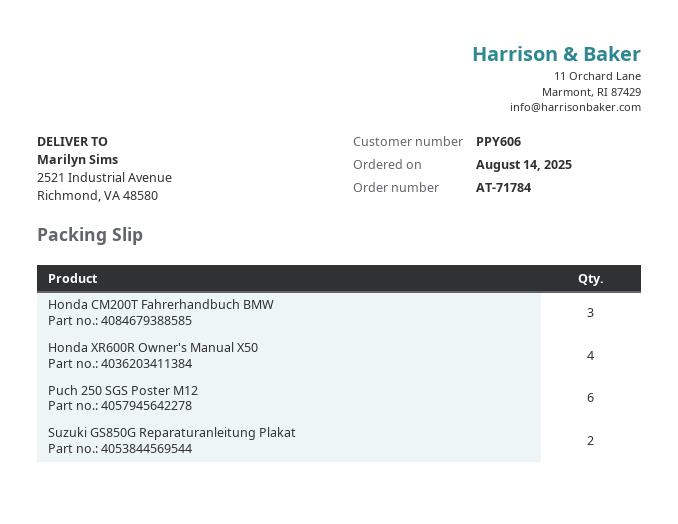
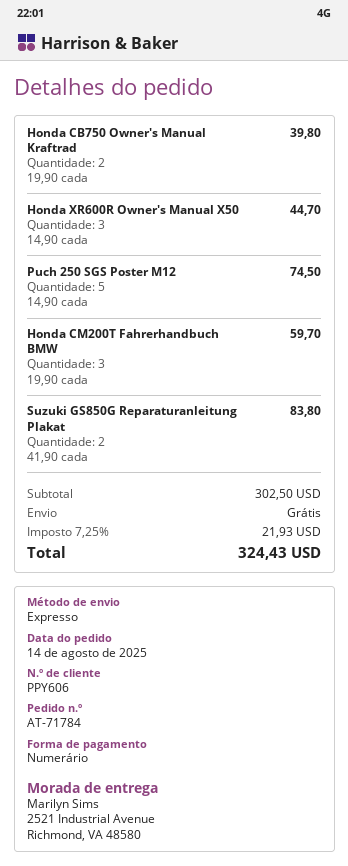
Honda XR600R Owner's Manual X50: 4 -> 3
Puch 250 SGS Poster M12: 6 -> 5
Honda CB750 Owner's Manual Kraftrad: none -> 2

